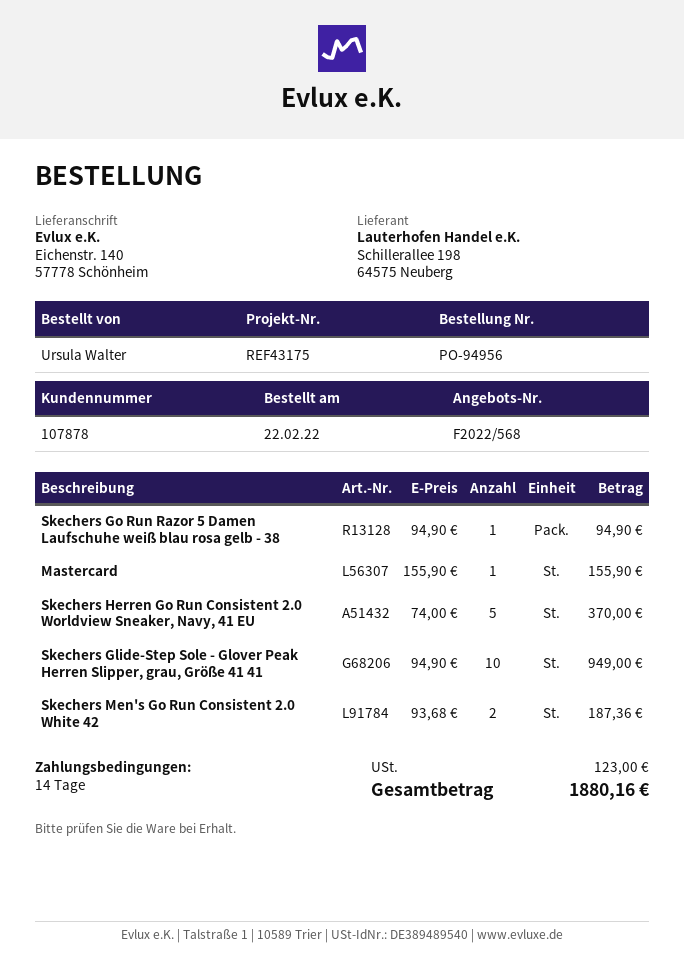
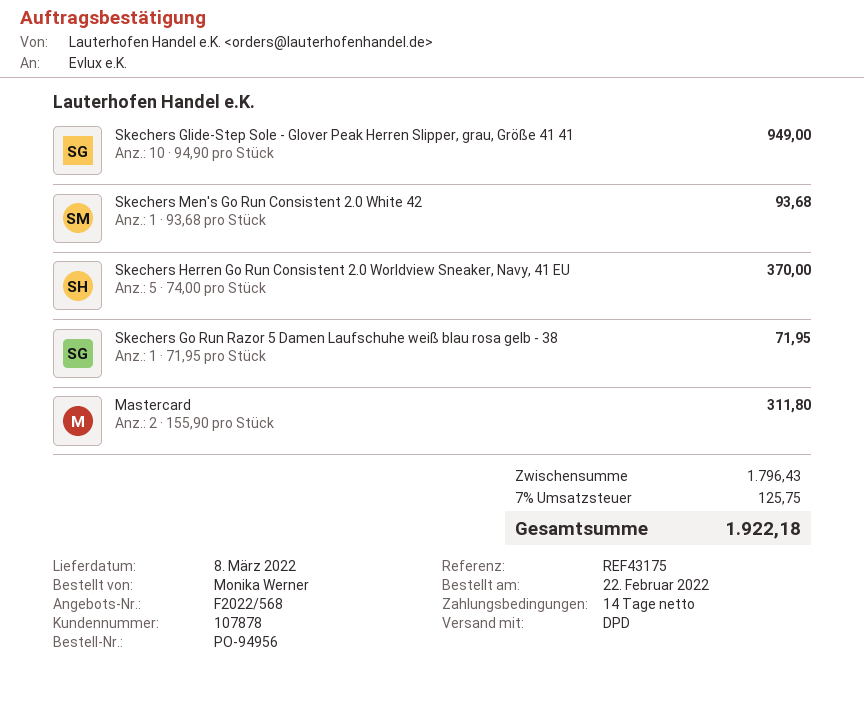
ordered by: Ursula Walter -> Monika Werner
Skechers Go Run Razor 5 Damen Laufschuhe weiß blau rosa gelb - 38: 1 x 94.90 = 94.90 -> 1 x 71.95 = 71.95
Mastercard: 1 x 155.90 = 155.90 -> 2 x 155.90 = 311.80
Skechers Men's Go Run Consistent 2.0 White 42: 2 x 93.68 = 187.36 -> 1 x 93.68 = 93.68
tax: 123.00 -> 125.75
total: 1880.16 -> 1922.18

